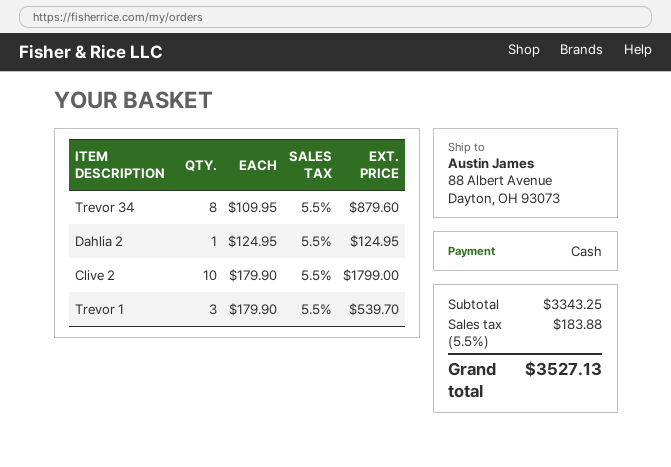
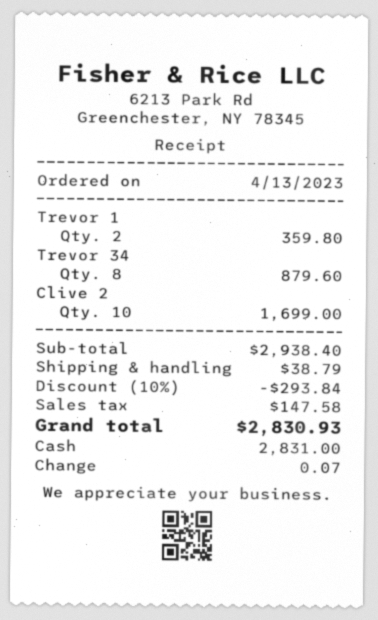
Dahlia 2: 1 for 124.95 -> none
Clive 2: 10 for 1799.00 -> 10 for 1699.00
Trevor 1: 3 for 539.70 -> 2 for 359.80
subtotal: 3343.25 -> 2938.40
discount: none -> 10% = 293.84
shipping: none -> 38.79
tax: 183.88 -> 147.58
total: 3527.13 -> 2830.93

